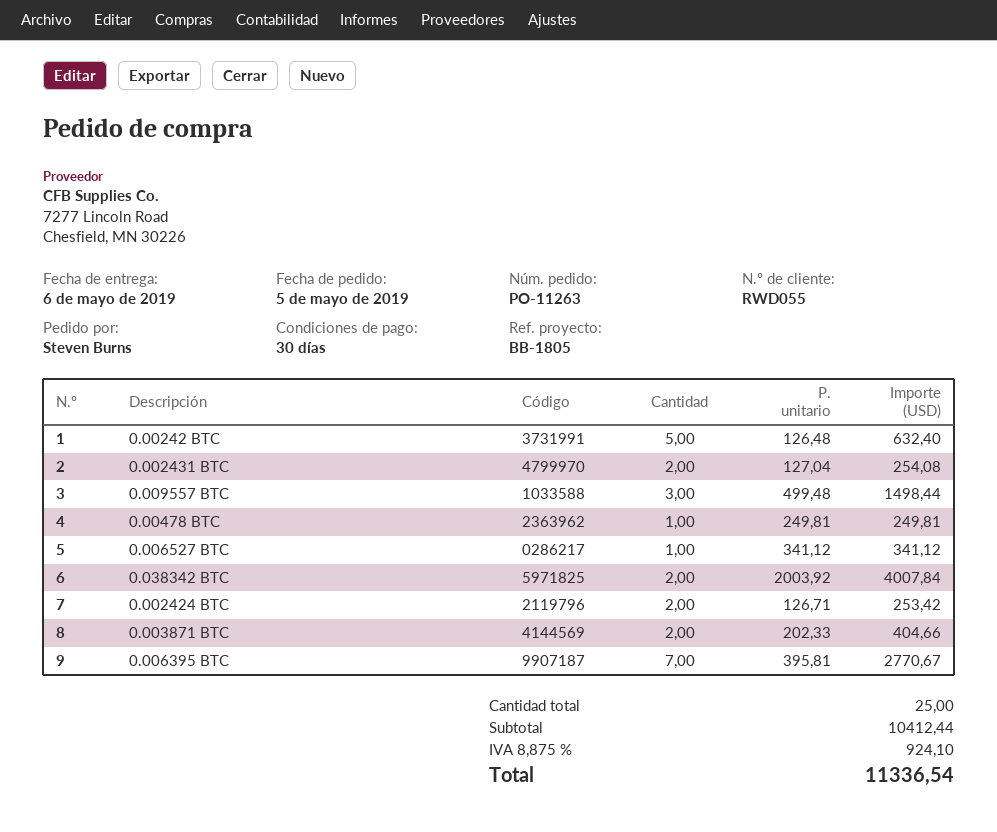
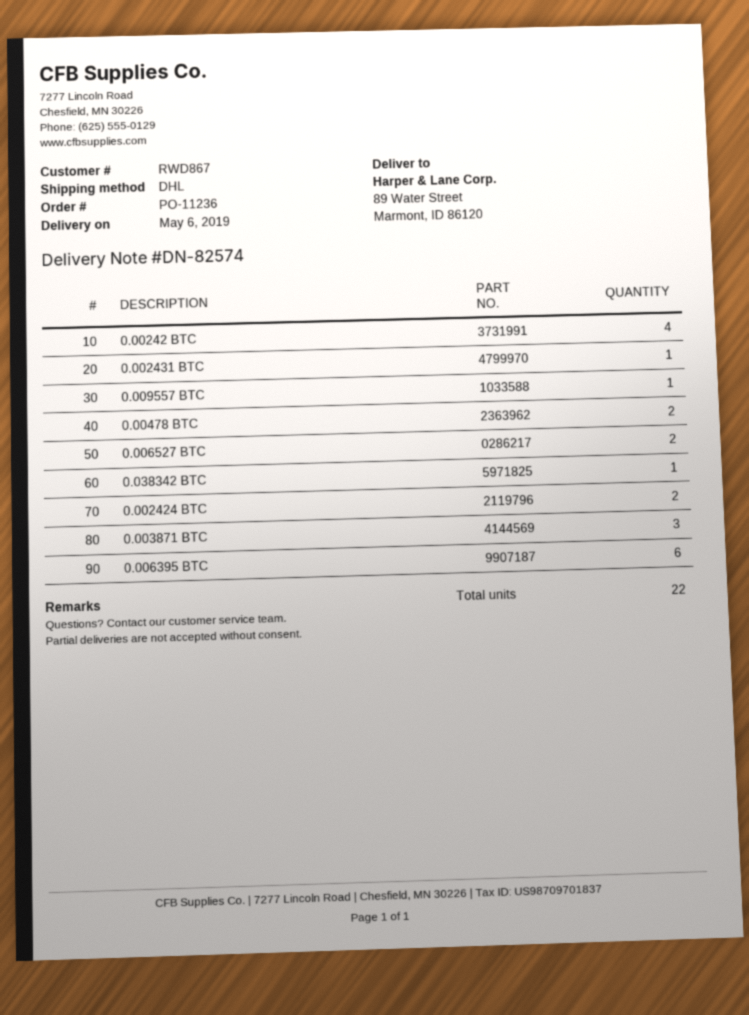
order number: PO-11263 -> PO-11236
customer number: RWD055 -> RWD867
0.00242 BTC: 5 -> 4
0.002431 BTC: 2 -> 1
0.009557 BTC: 3 -> 1
0.00478 BTC: 1 -> 2
0.006527 BTC: 1 -> 2
0.038342 BTC: 2 -> 1
0.003871 BTC: 2 -> 3
0.006395 BTC: 7 -> 6
total quantity: 25 -> 22

